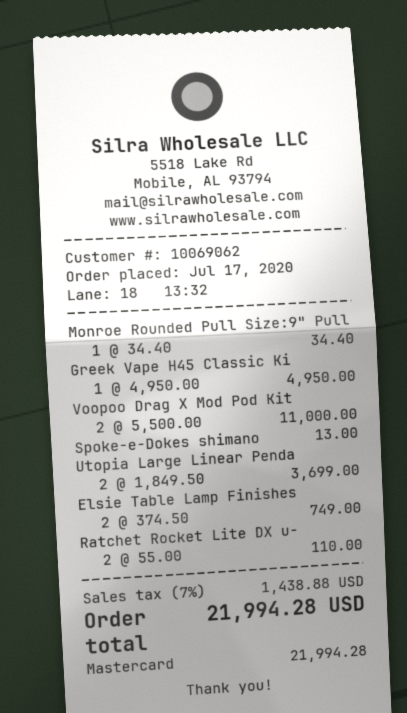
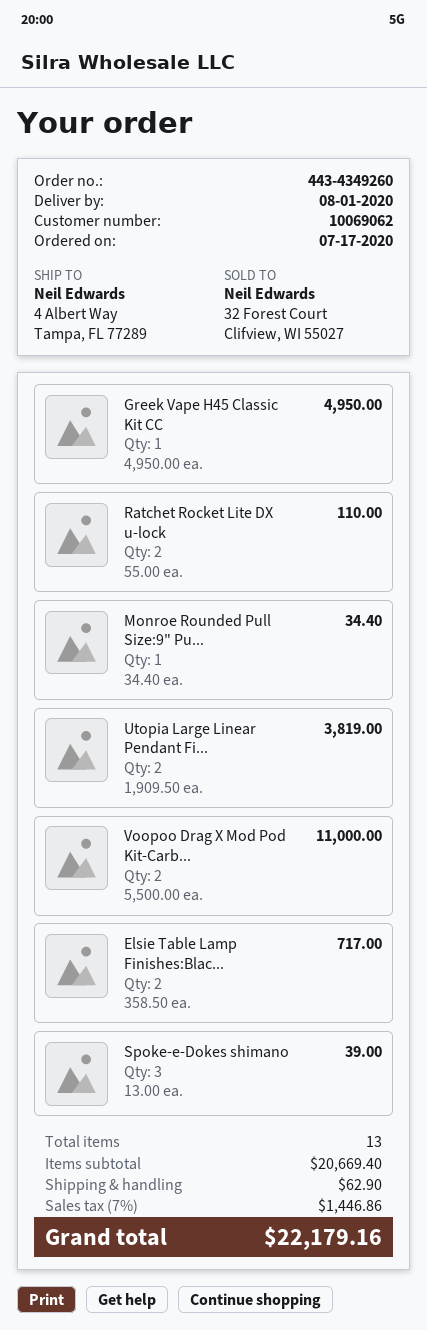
Spoke-e-Dokes shimano: 1 x 13.00 = 13.00 -> 3 x 13.00 = 39.00
Utopia Large Linear Penda: 2 x 1849.50 = 3699.00 -> 2 x 1909.50 = 3819.00
Elsie Table Lamp Finishes: 2 x 374.50 = 749.00 -> 2 x 358.50 = 717.00
shipping: none -> 62.90
tax: 7% = 1438.88 -> 7% = 1446.86
total: 21994.28 -> 22179.16

